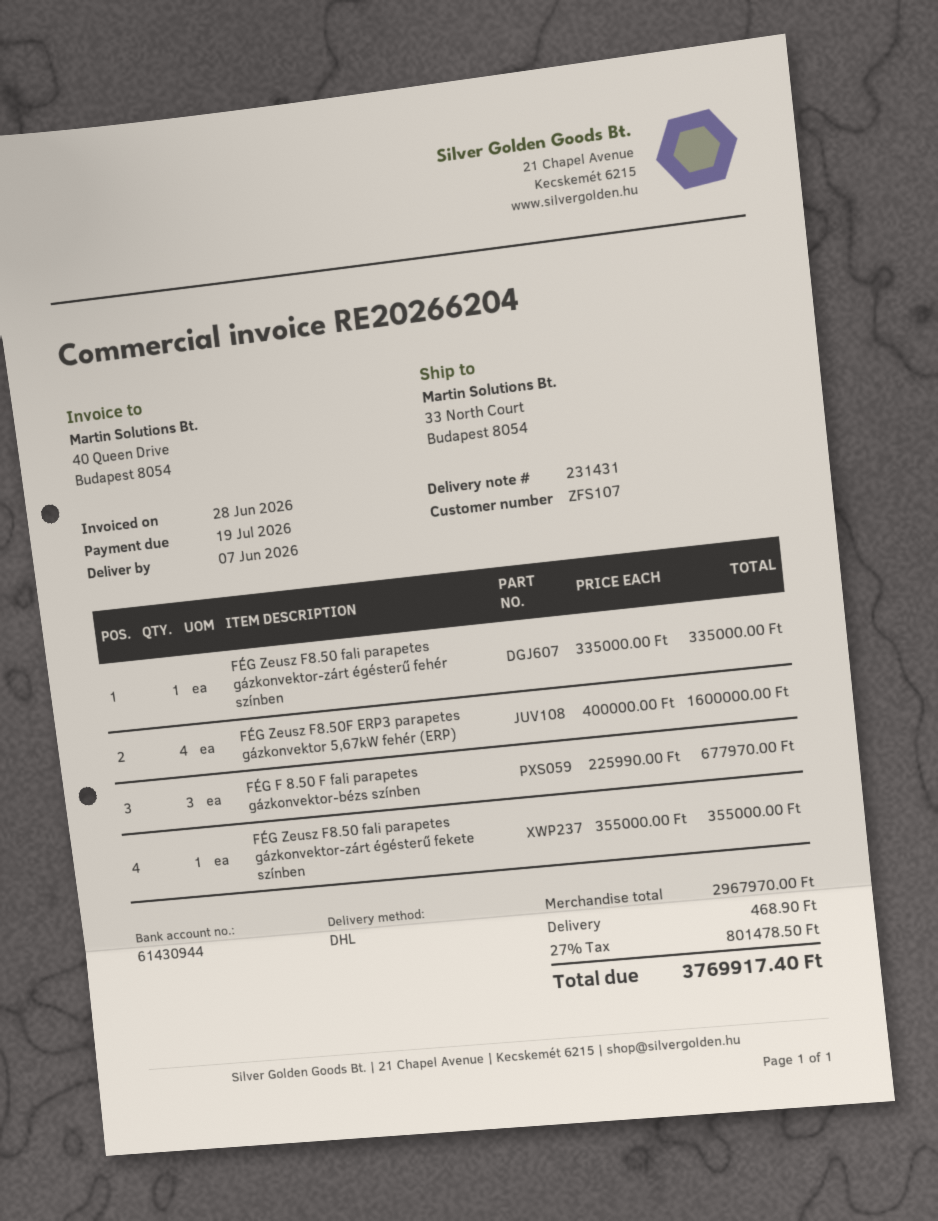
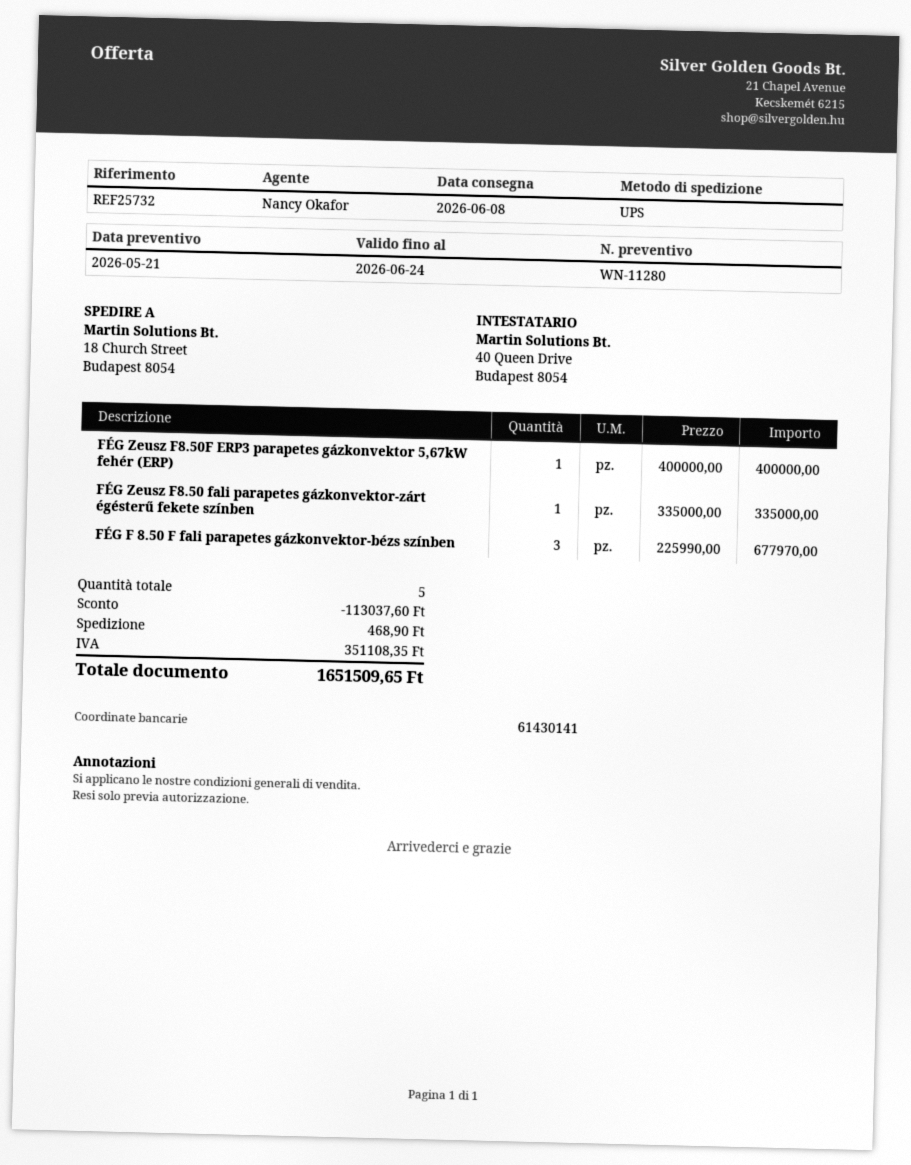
delivery date: 2026-06-07 -> 2026-06-08
bank account: 61430944 -> 61430141
shipping method: DHL -> UPS
ship to: 33 North Court, Budapest 8054 -> 18 Church Street, Budapest 8054
FÉG Zeusz F8.50 fali parapetes gázkonvektor-zárt égésterű fehér színben: 1 x 335000.00 = 335000.00 -> none
FÉG Zeusz F8.50F ERP3 parapetes gázkonvektor 5,67kW fehér (ERP): 4 x 400000.00 = 1600000.00 -> 1 x 400000.00 = 400000.00
FÉG Zeusz F8.50 fali parapetes gázkonvektor-zárt égésterű fekete színben: 1 x 355000.00 = 355000.00 -> 1 x 335000.00 = 335000.00
discount: none -> 113037.60
tax: 801478.50 -> 351108.35
total: 3769917.40 -> 1651509.65

